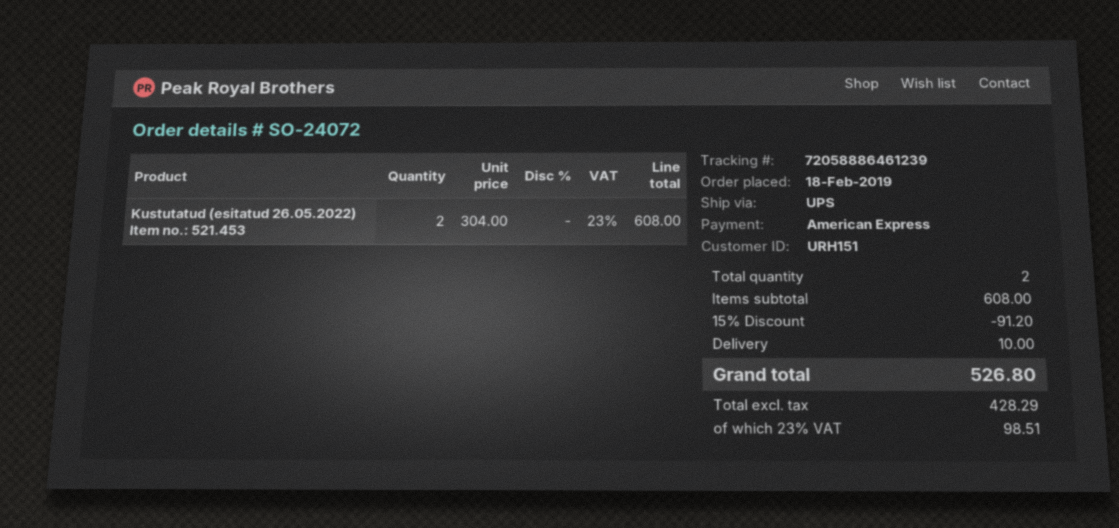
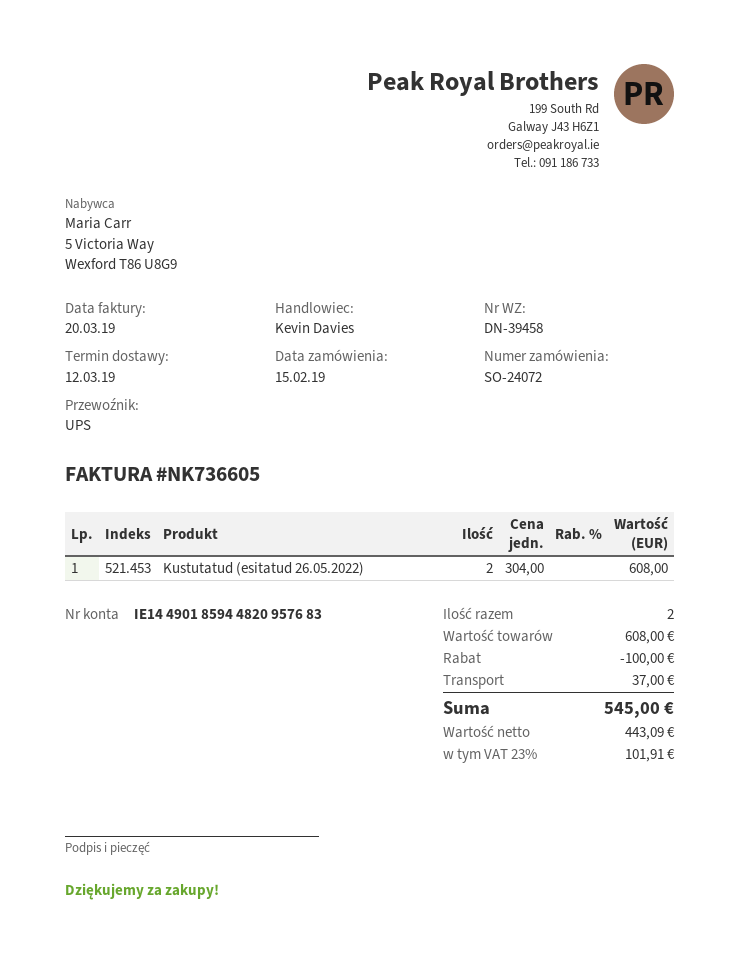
order date: 2019-02-18 -> 2019-02-15
discount: 91.20 -> 100.00
shipping: 10.00 -> 37.00
net: 428.29 -> 443.09
tax: 23% = 98.51 -> 23% = 101.91
total: 526.80 -> 545.00

